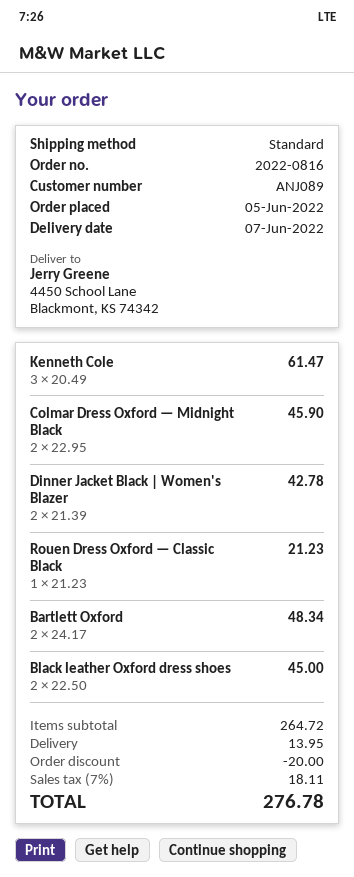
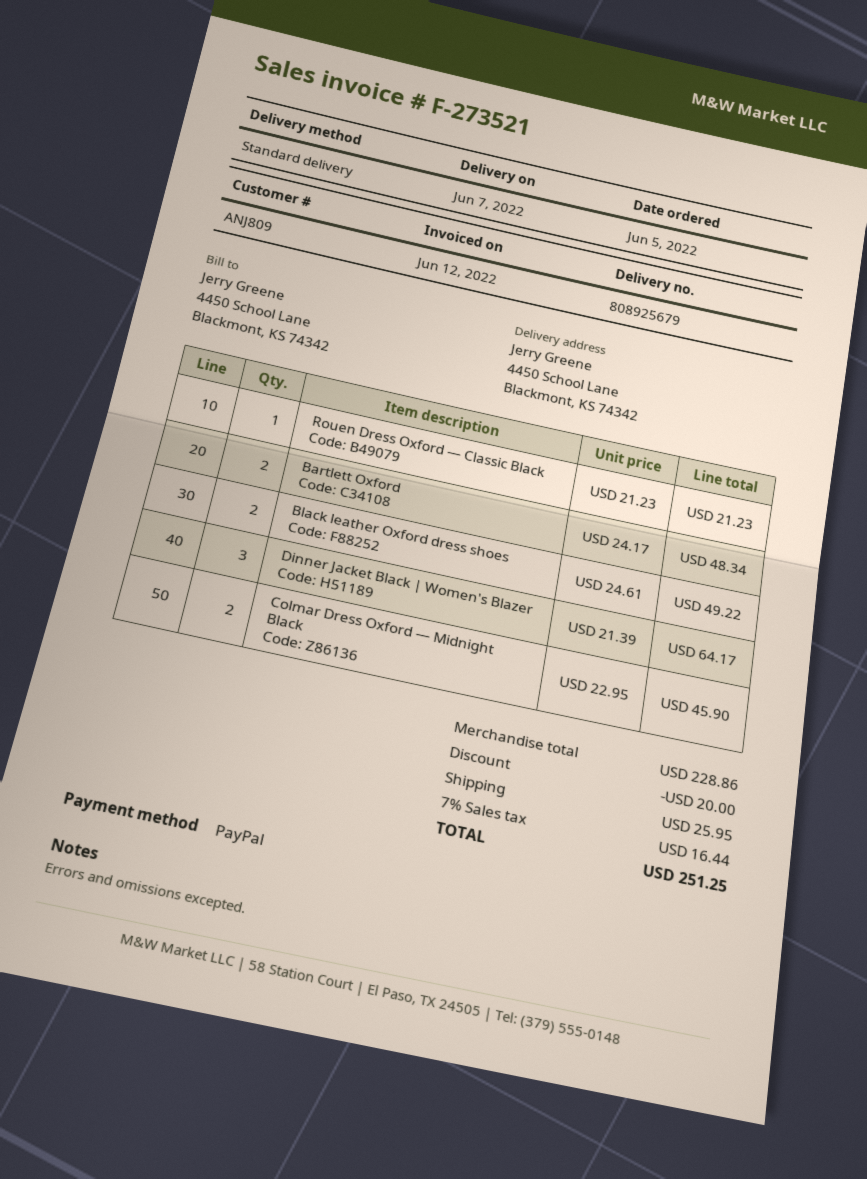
customer number: ANJ089 -> ANJ809
Kenneth Cole: 3 x 20.49 = 61.47 -> none
Dinner Jacket Black | Women's Blazer: 2 x 21.39 = 42.78 -> 3 x 21.39 = 64.17
Black leather Oxford dress shoes: 2 x 22.50 = 45.00 -> 2 x 24.61 = 49.22
subtotal: 264.72 -> 228.86
shipping: 13.95 -> 25.95
tax: 7% = 18.11 -> 7% = 16.44
total: 276.78 -> 251.25

